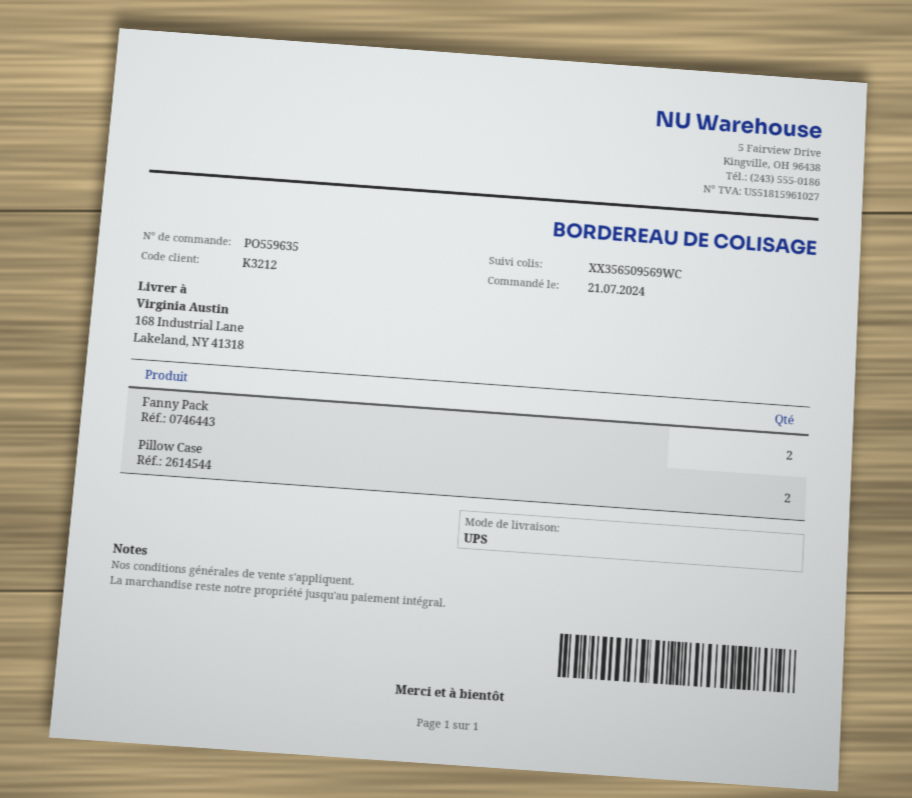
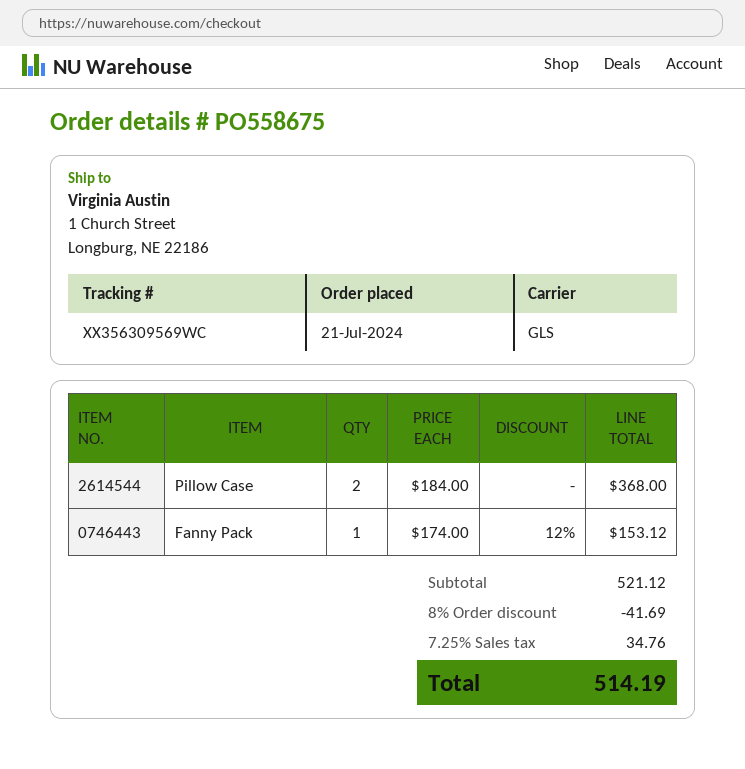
order number: PO559635 -> PO558675
shipping method: UPS -> GLS
tracking number: XX356509569WC -> XX356309569WC
ship to: 168 Industrial Lane, Lakeland, NY 41318 -> 1 Church Street, Longburg, NE 22186
Fanny Pack: 2 -> 1

